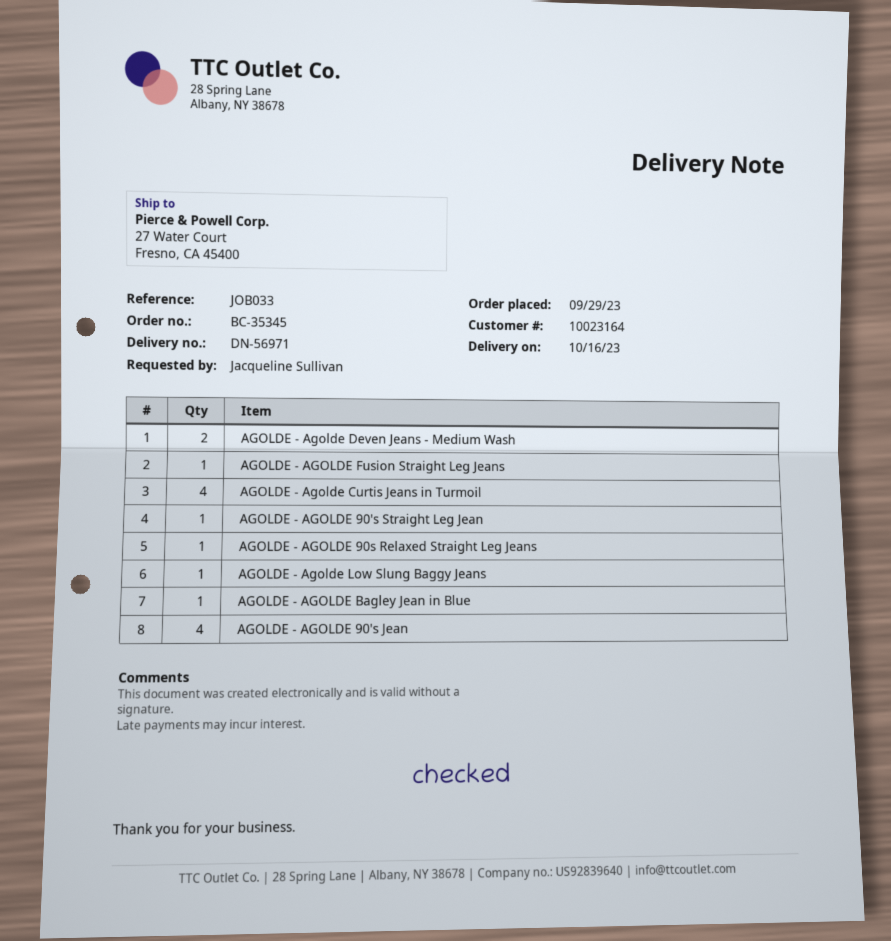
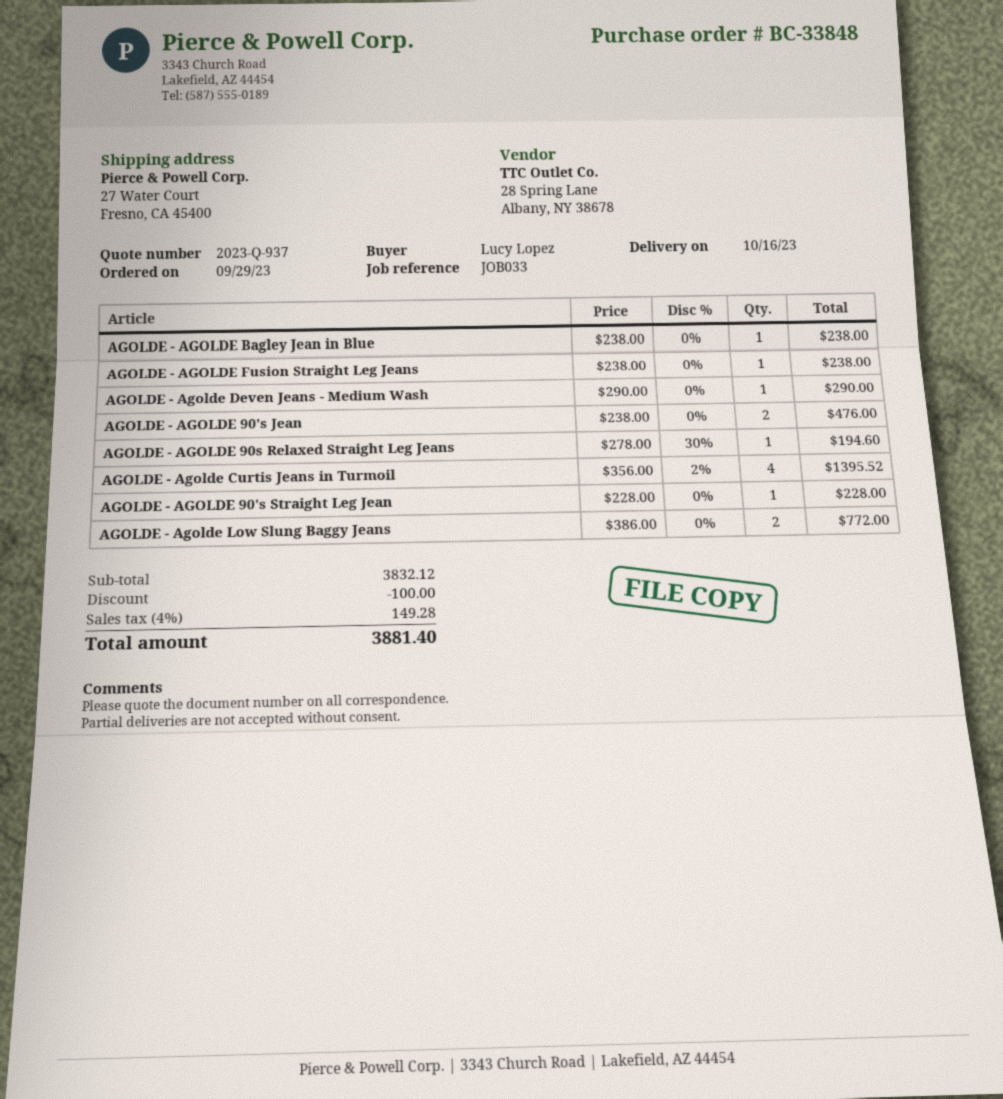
order number: BC-35345 -> BC-33848
ordered by: Jacqueline Sullivan -> Lucy Lopez
AGOLDE - Agolde Deven Jeans - Medium Wash: 2 -> 1
AGOLDE - Agolde Low Slung Baggy Jeans: 1 -> 2
AGOLDE - AGOLDE 90's Jean: 4 -> 2

